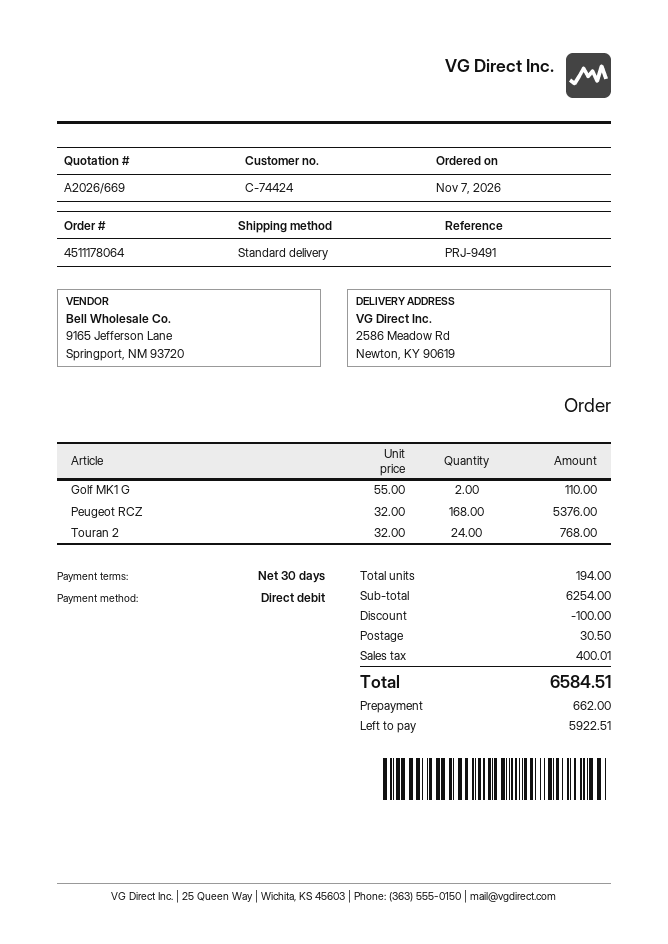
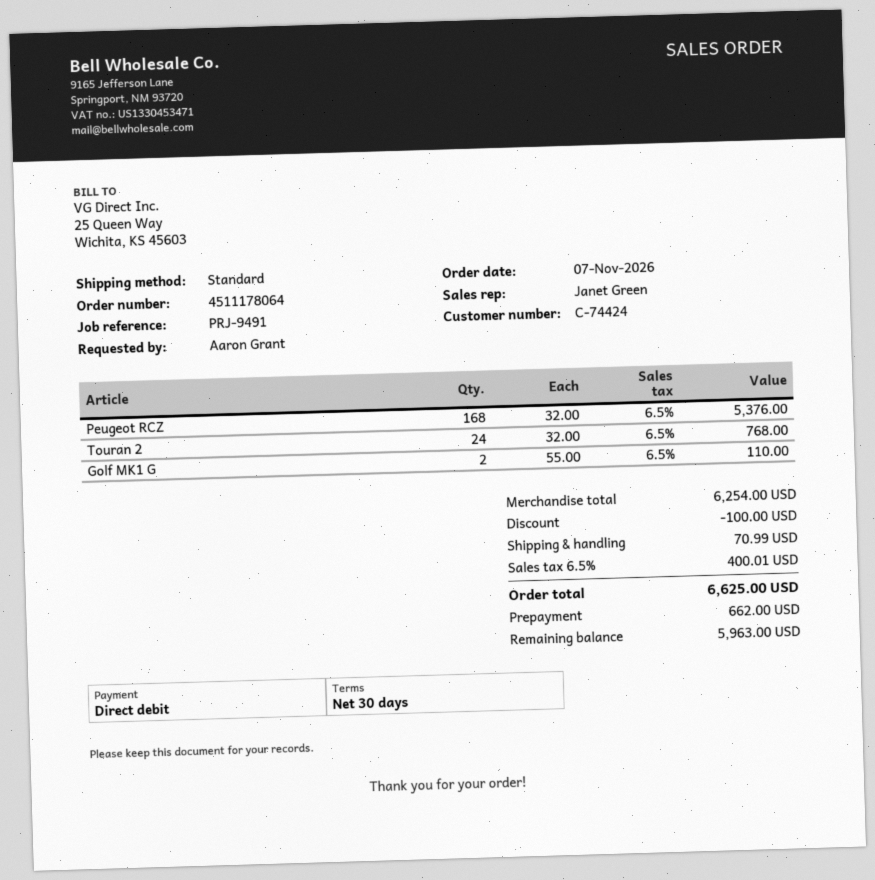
shipping: 30.50 -> 70.99
total: 6584.51 -> 6625.00
balance: 5922.51 -> 5963.00

